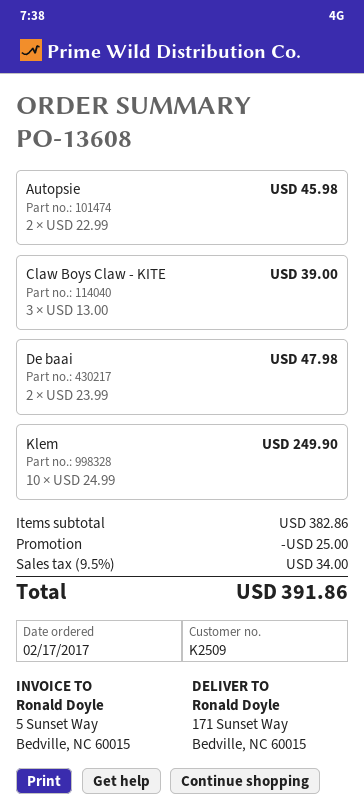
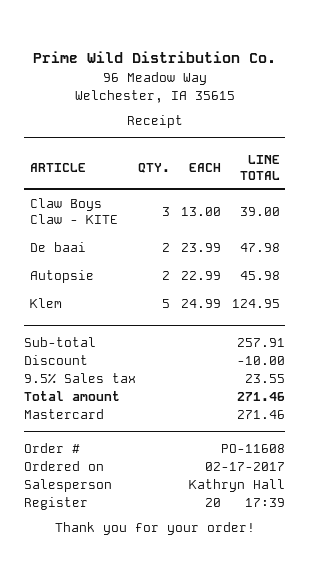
order number: PO-13608 -> PO-11608
Klem: 10 x 24.99 = 249.90 -> 5 x 24.99 = 124.95
subtotal: 382.86 -> 257.91
discount: 25.00 -> 10.00
tax: 9.5% = 34.00 -> 9.5% = 23.55
total: 391.86 -> 271.46

